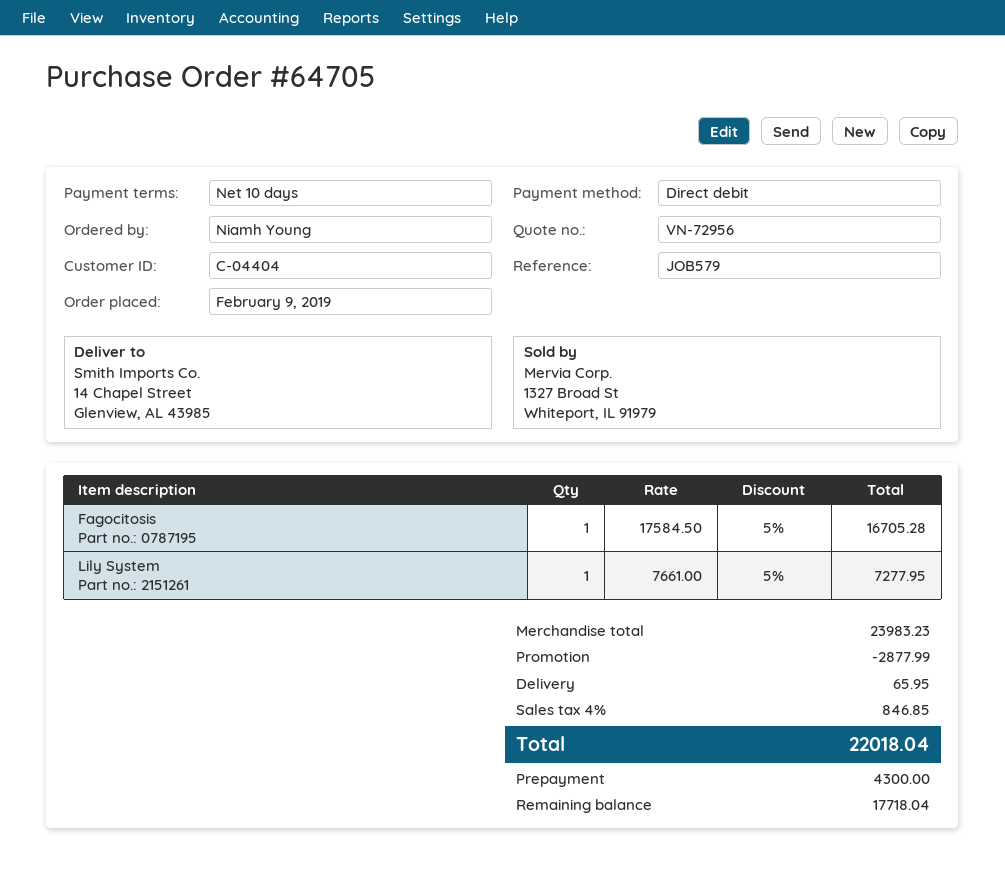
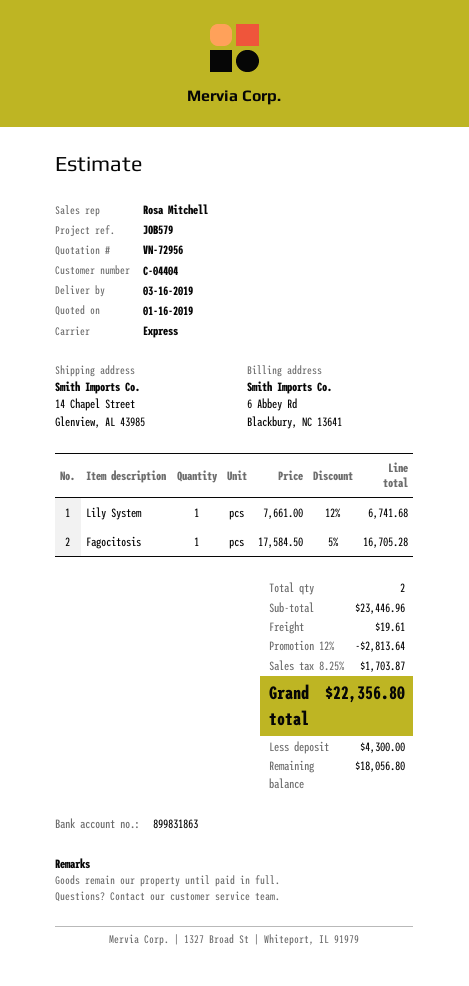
Lily System: 1 x 7661.00 - 5% = 7277.95 -> 1 x 7661.00 - 12% = 6741.68
subtotal: 23983.23 -> 23446.96
discount: 2877.99 -> 2813.64
shipping: 65.95 -> 19.61
tax: 4% = 846.85 -> 8.25% = 1703.87
total: 22018.04 -> 22356.80
balance: 17718.04 -> 18056.80

